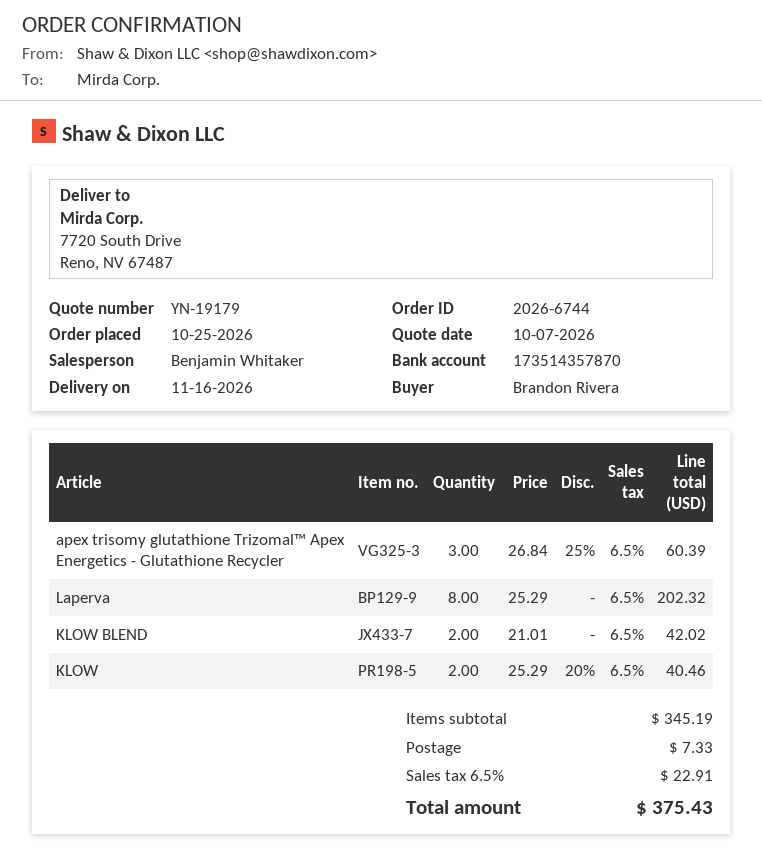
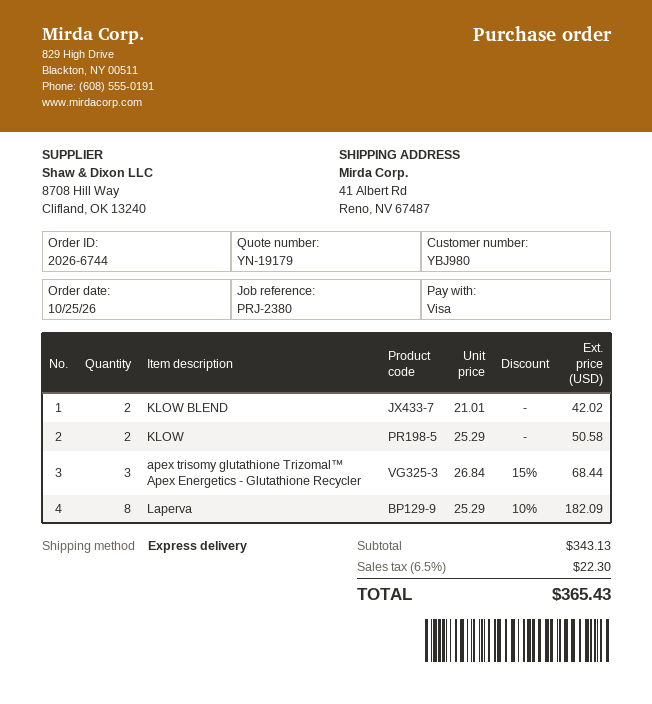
ship to: 7720 South Drive, Reno, NV 67487 -> 41 Albert Rd, Reno, NV 67487
apex trisomy glutathione Trizomal™ Apex Energetics - Glutathione Recycler: 3 x 26.84 - 25% = 60.39 -> 3 x 26.84 - 15% = 68.44
Laperva: 8 x 25.29 = 202.32 -> 8 x 25.29 - 10% = 182.09
KLOW: 2 x 25.29 - 20% = 40.46 -> 2 x 25.29 = 50.58
subtotal: 345.19 -> 343.13
shipping: 7.33 -> none
tax: 6.5% = 22.91 -> 6.5% = 22.30
total: 375.43 -> 365.43

